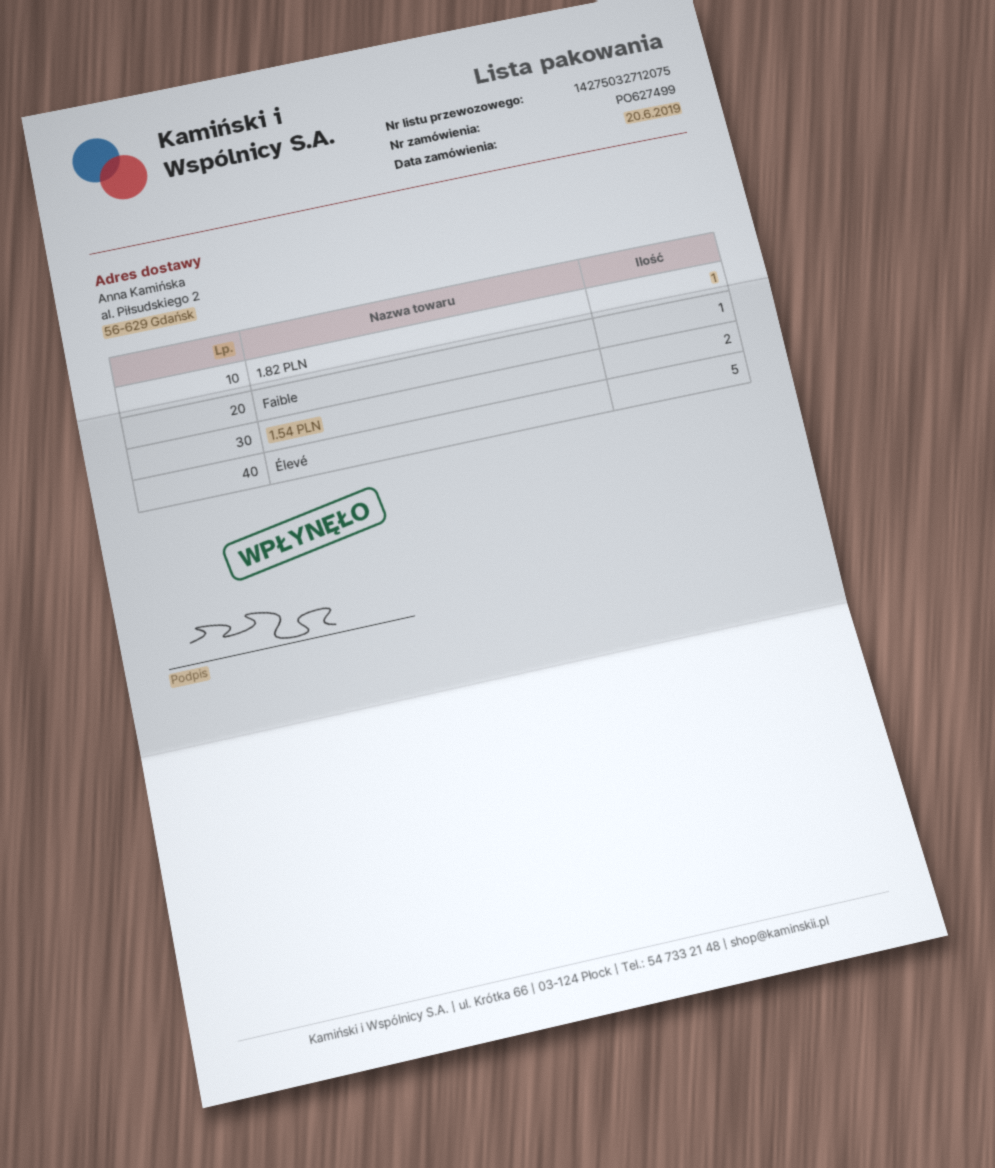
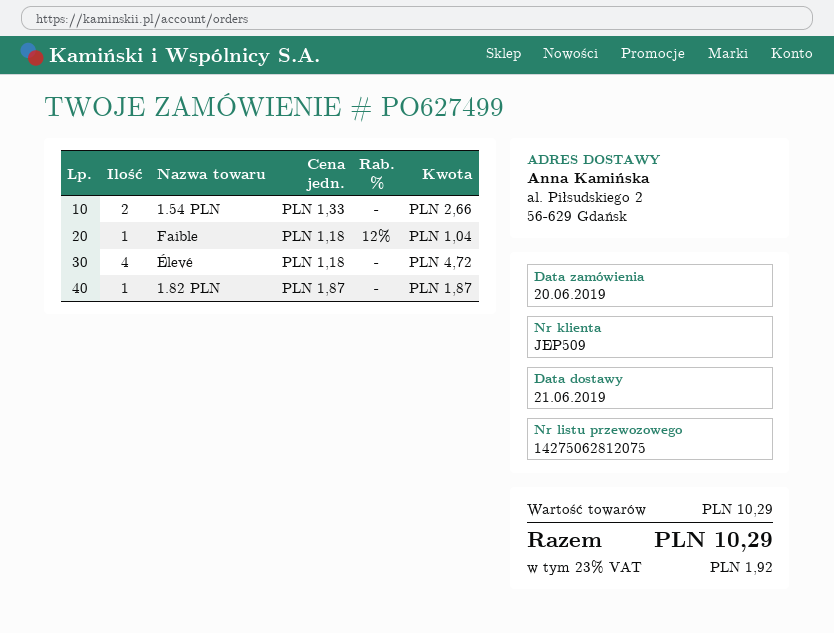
tracking number: 14275032712075 -> 14275062812075
Élevé: 5 -> 4

